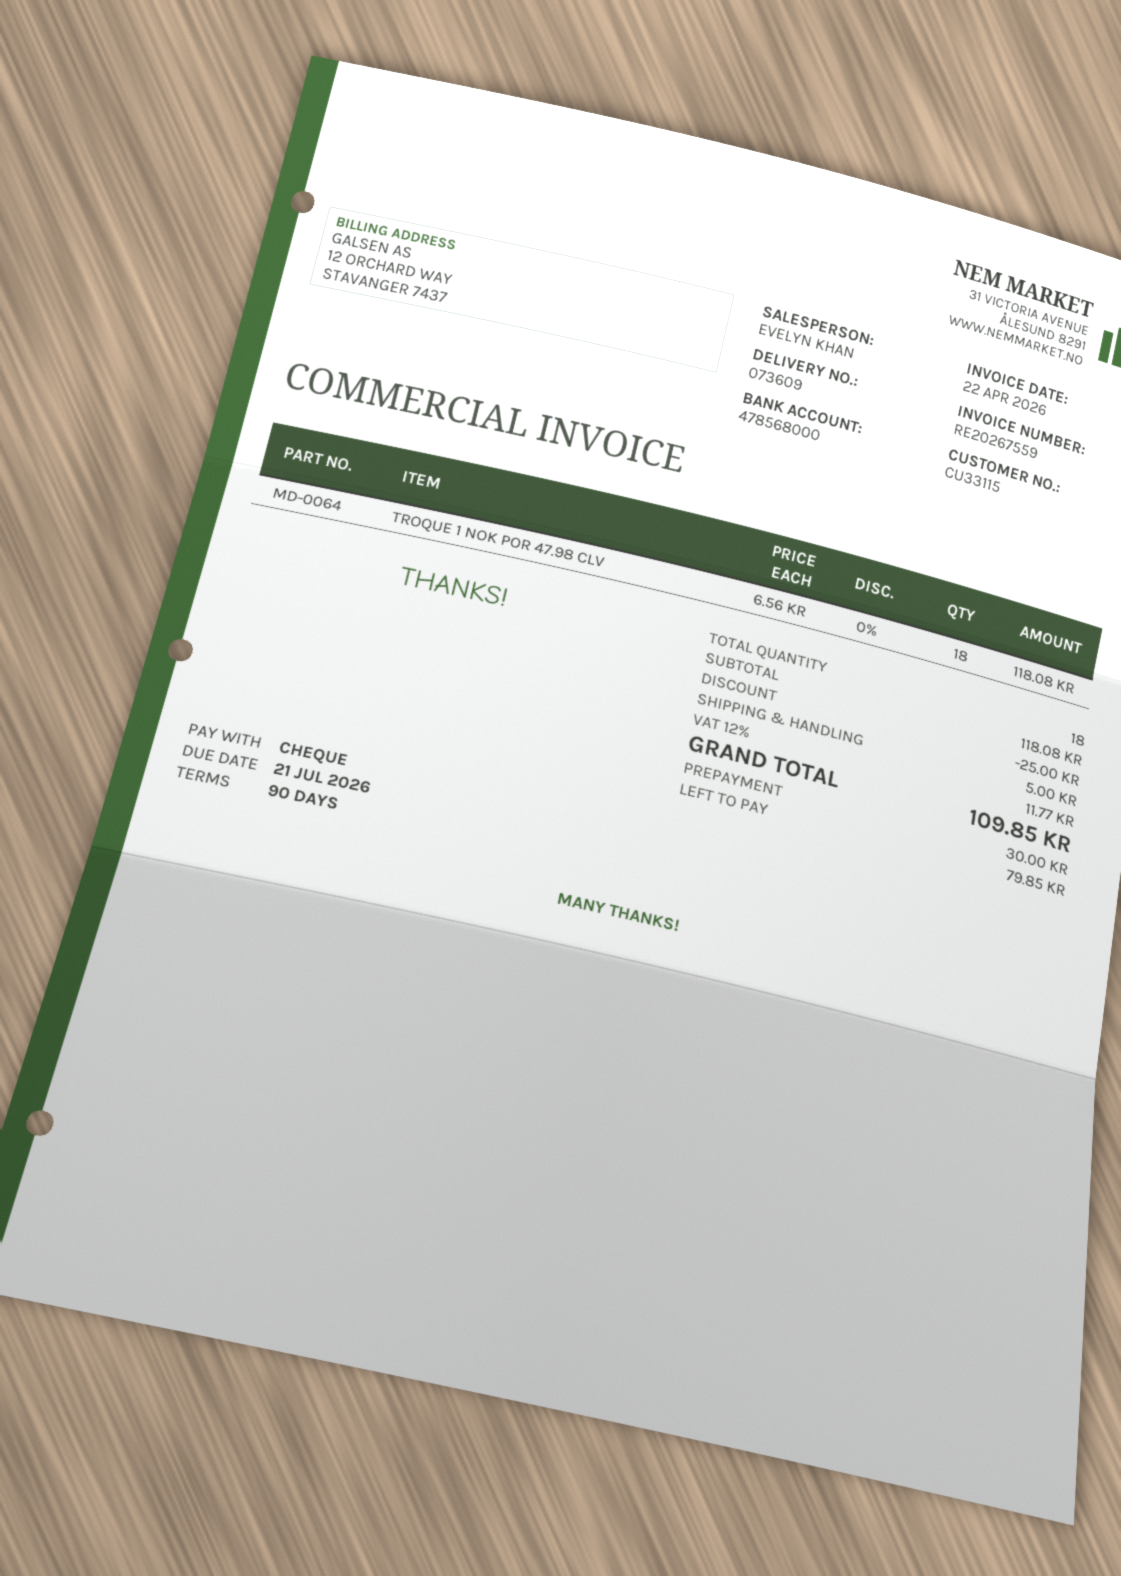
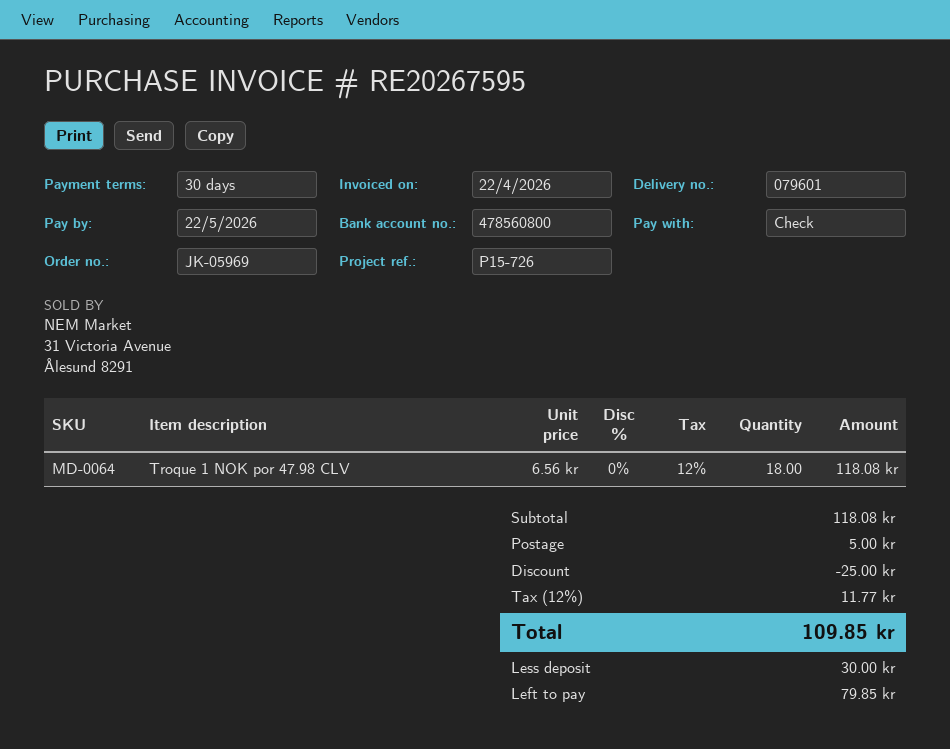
delivery note number: 073609 -> 079601
invoice number: RE20267559 -> RE20267595
payment terms: 90 days -> 30 days
due date: 2026-07-21 -> 2026-05-22
bank account: 478568000 -> 478560800

